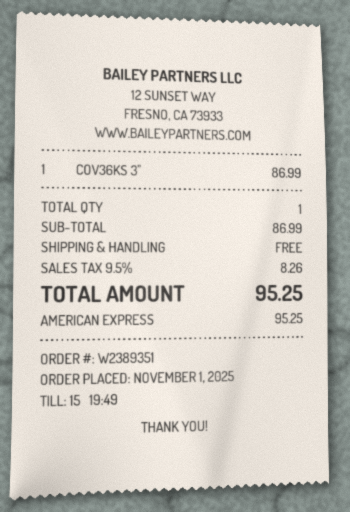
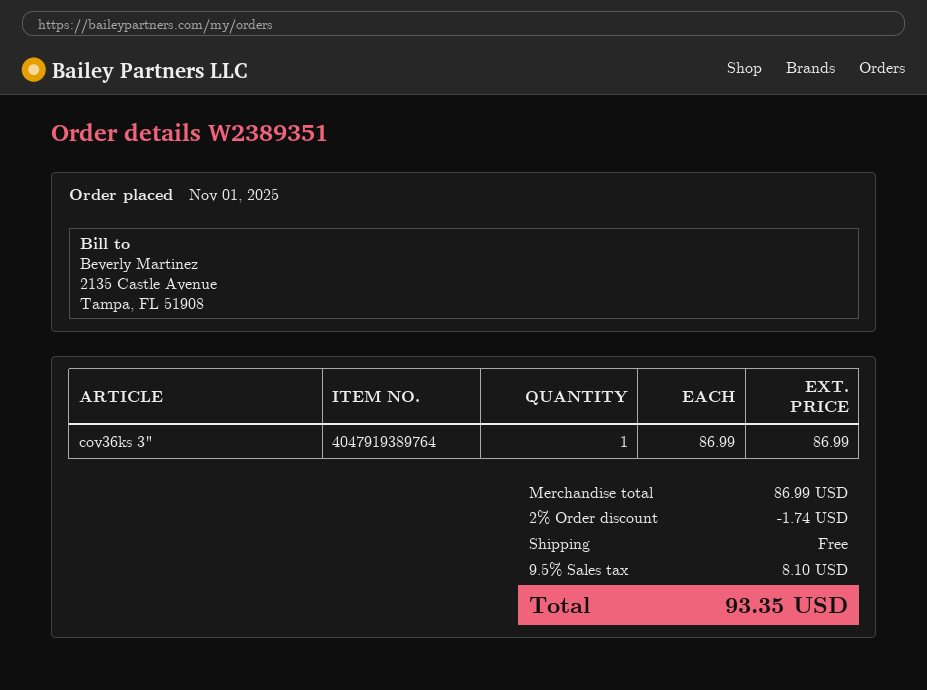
discount: none -> 2% = 1.74
tax: 9.5% = 8.26 -> 9.5% = 8.10
total: 95.25 -> 93.35

